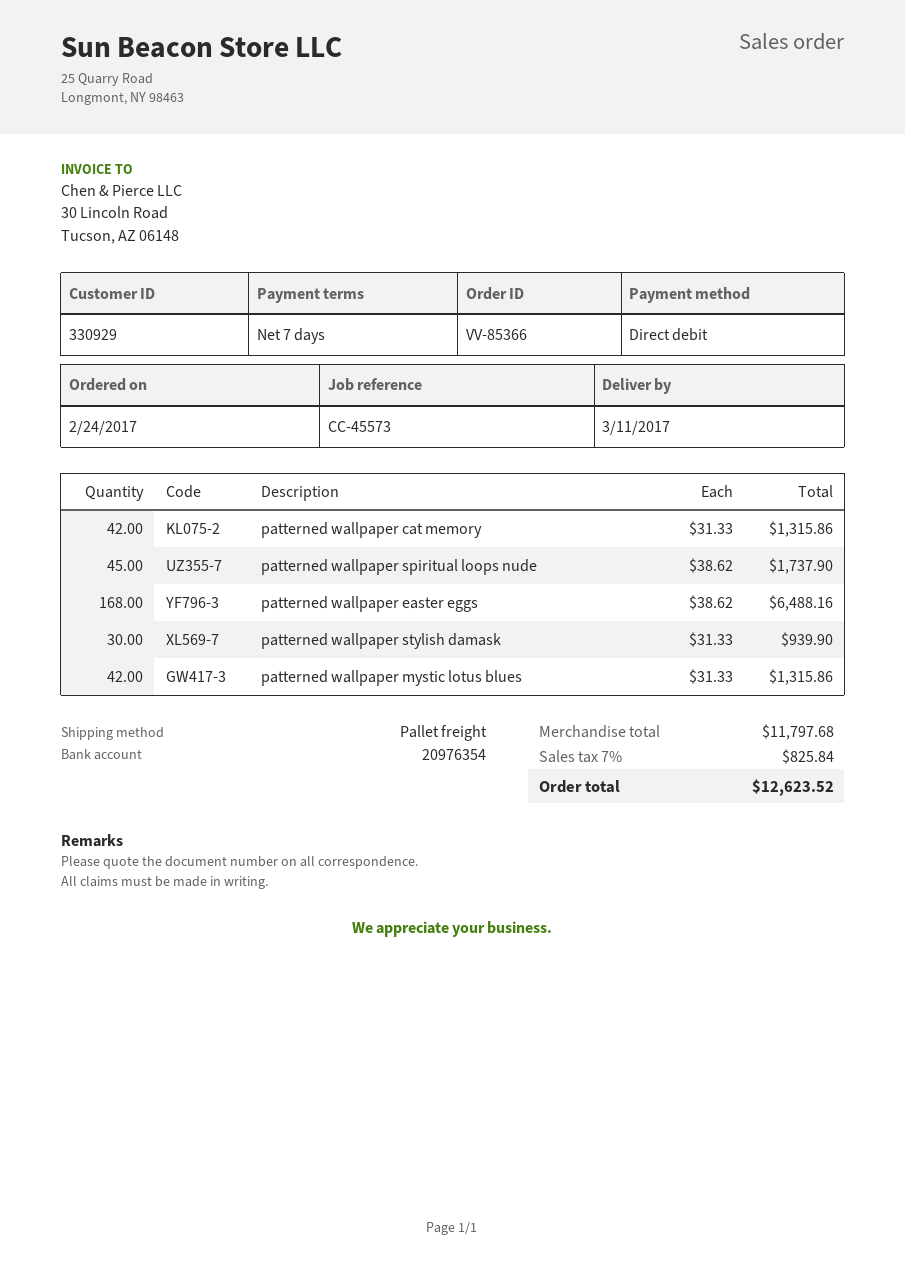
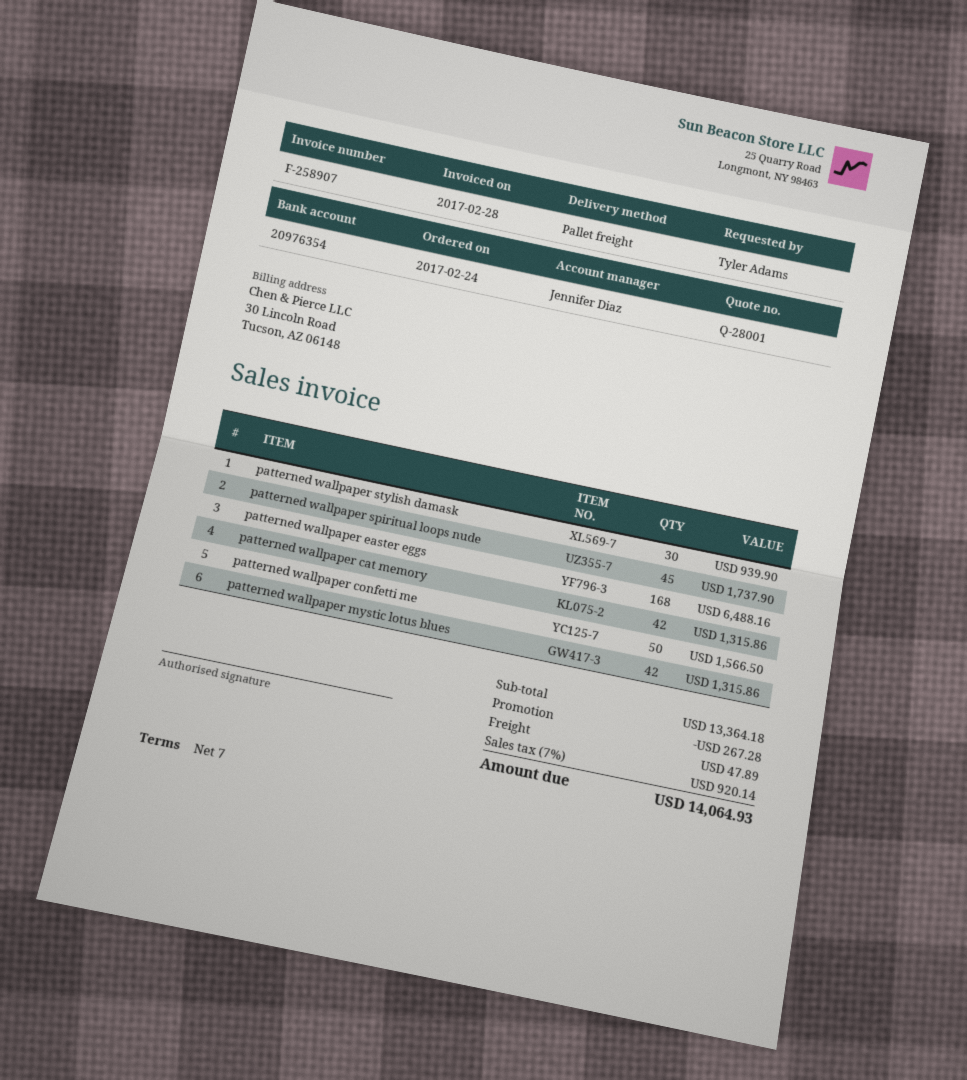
patterned wallpaper confetti me: none -> 50 for 1566.50
subtotal: 11797.68 -> 13364.18
discount: none -> 267.28
shipping: none -> 47.89
tax: 7% = 825.84 -> 7% = 920.14
total: 12623.52 -> 14064.93

